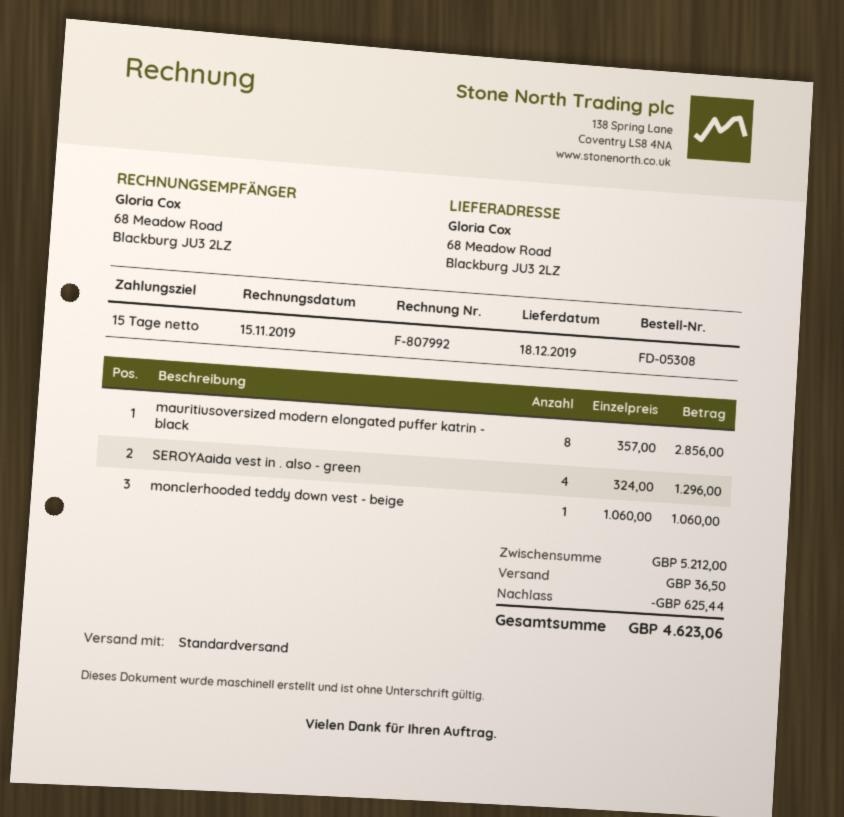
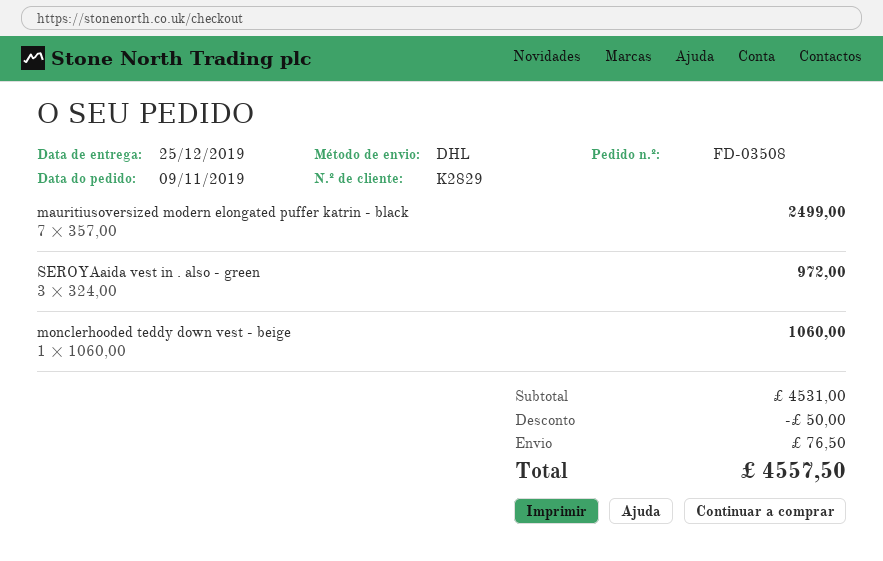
order number: FD-05308 -> FD-03508
delivery date: 2019-12-18 -> 2019-12-25
shipping method: standard -> DHL
mauritiusoversized modern elongated puffer katrin - black: 8 x 357.00 = 2856.00 -> 7 x 357.00 = 2499.00
SEROYAaida vest in . also - green: 4 x 324.00 = 1296.00 -> 3 x 324.00 = 972.00
subtotal: 5212.00 -> 4531.00
discount: 625.44 -> 50.00
shipping: 36.50 -> 76.50
total: 4623.06 -> 4557.50

